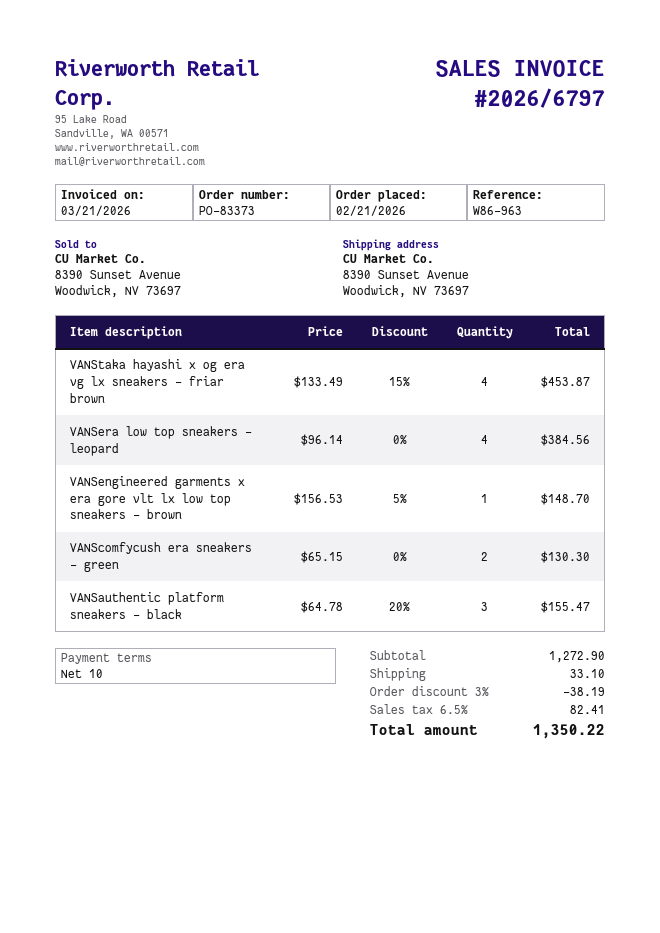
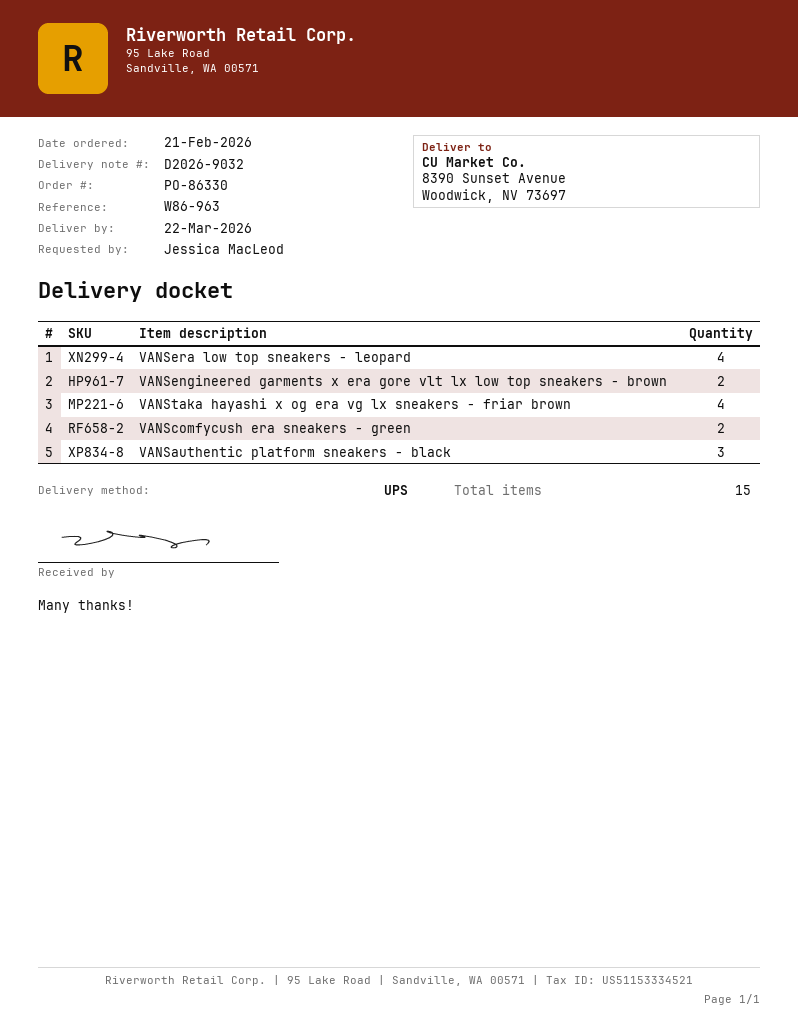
order number: PO-83373 -> PO-86330
VANSengineered garments x era gore vlt lx low top sneakers - brown: 1 -> 2

